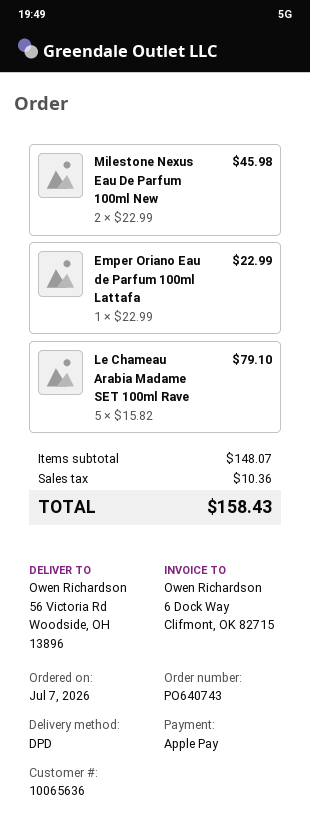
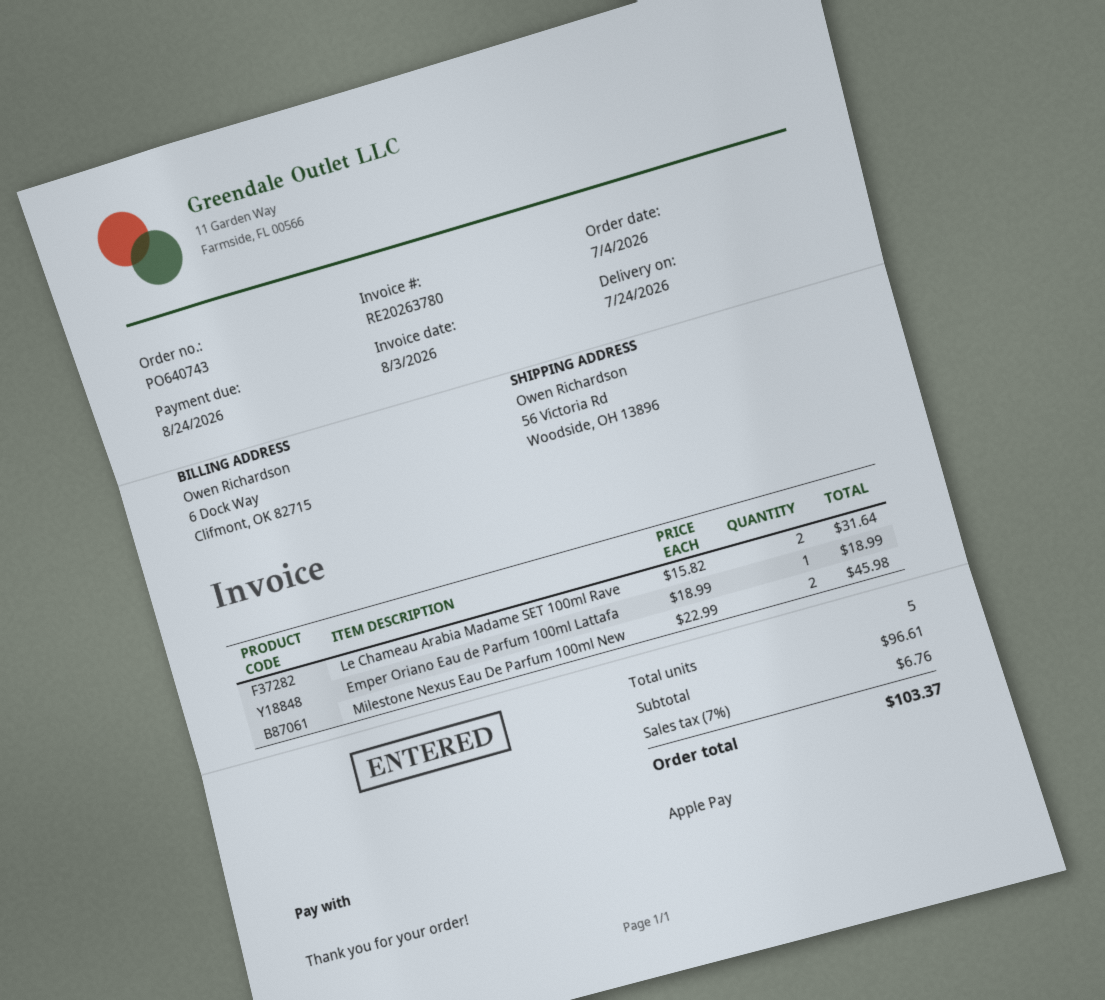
order date: 2026-07-07 -> 2026-07-04
Emper Oriano Eau de Parfum 100ml Lattafa: 1 x 22.99 = 22.99 -> 1 x 18.99 = 18.99
Le Chameau Arabia Madame SET 100ml Rave: 5 x 15.82 = 79.10 -> 2 x 15.82 = 31.64
subtotal: 148.07 -> 96.61
tax: 10.36 -> 6.76
total: 158.43 -> 103.37

